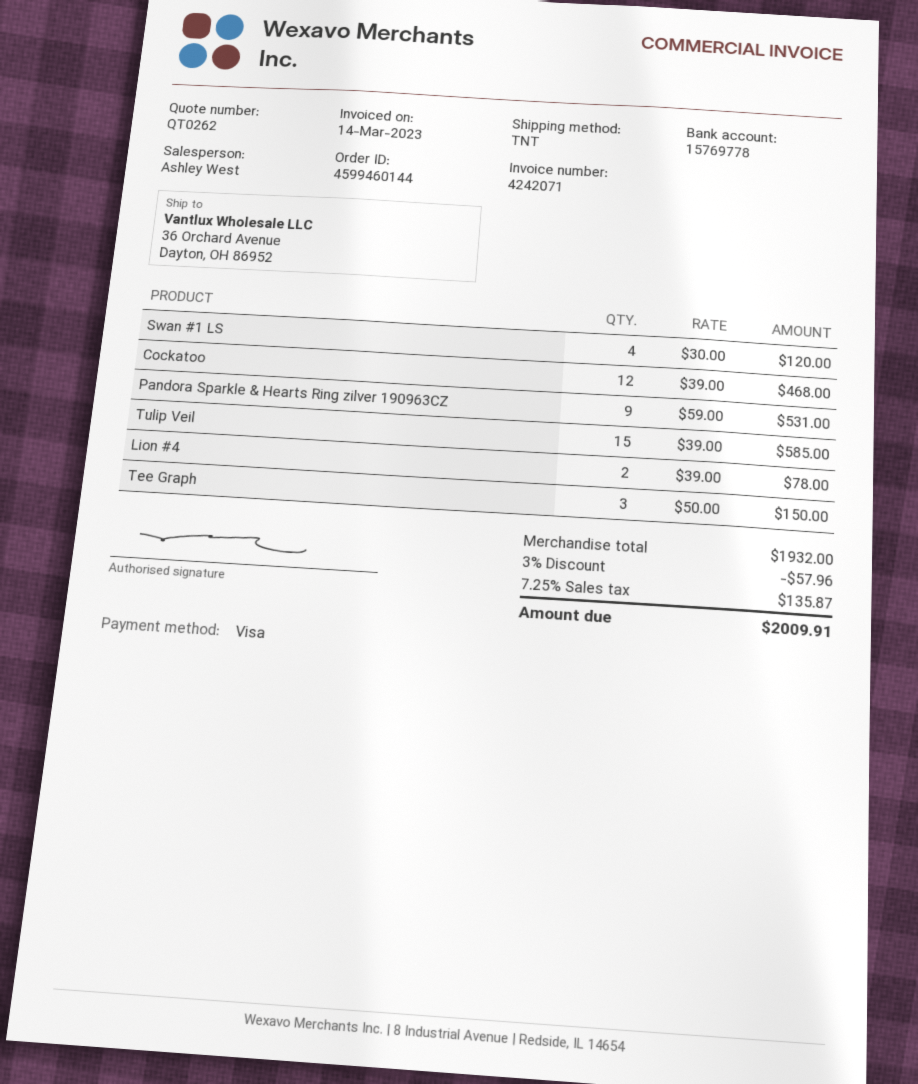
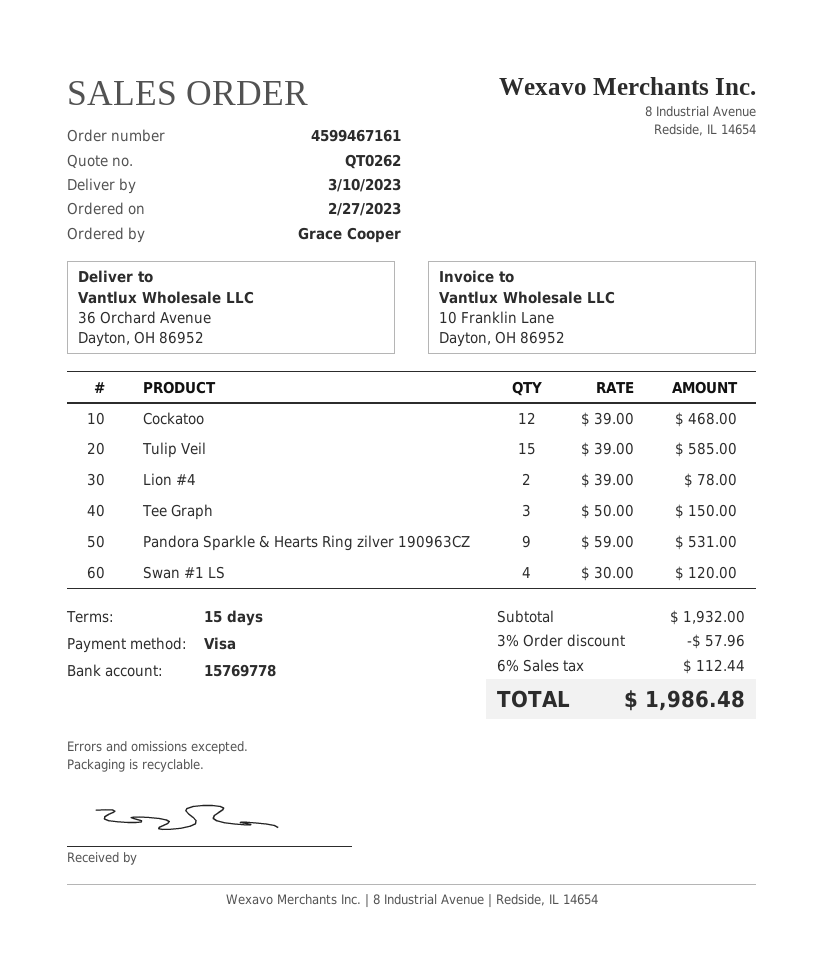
order number: 4599460144 -> 4599467161
tax: 7.25% = 135.87 -> 6% = 112.44
total: 2009.91 -> 1986.48

